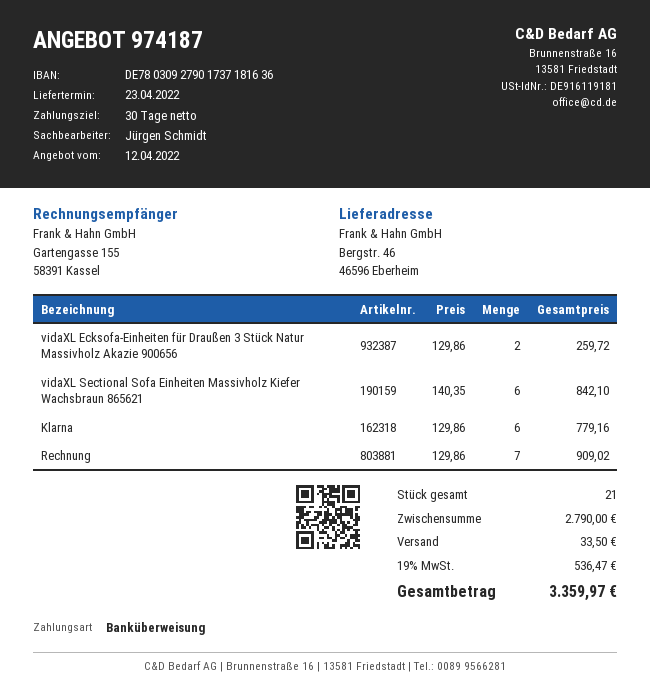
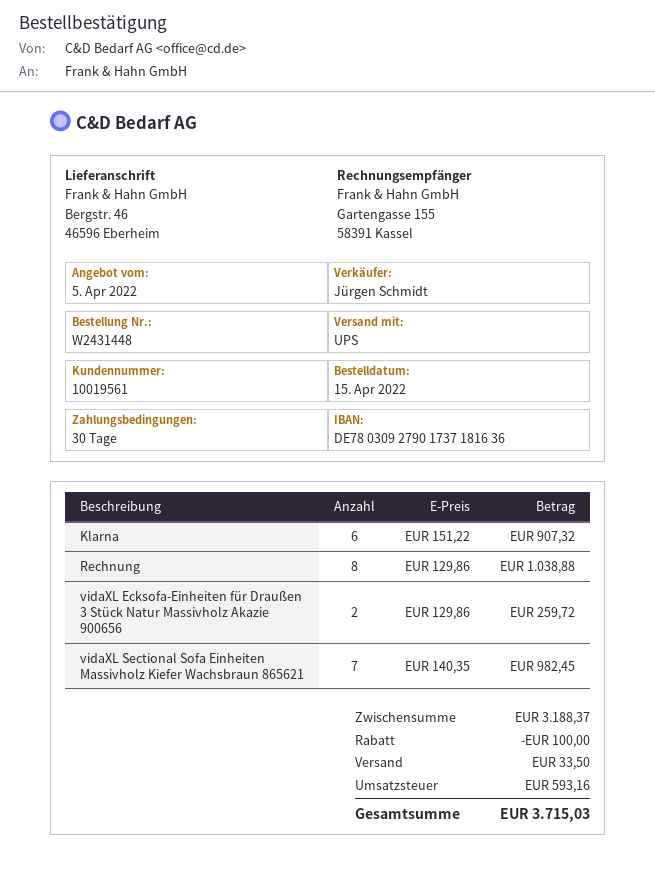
quote date: 2022-04-12 -> 2022-04-05
vidaXL Sectional Sofa Einheiten Massivholz Kiefer Wachsbraun 865621: 6 x 140.35 = 842.10 -> 7 x 140.35 = 982.45
Klarna: 6 x 129.86 = 779.16 -> 6 x 151.22 = 907.32
Rechnung: 7 x 129.86 = 909.02 -> 8 x 129.86 = 1038.88
subtotal: 2790.00 -> 3188.37
discount: none -> 100.00
tax: 536.47 -> 593.16
total: 3359.97 -> 3715.03

